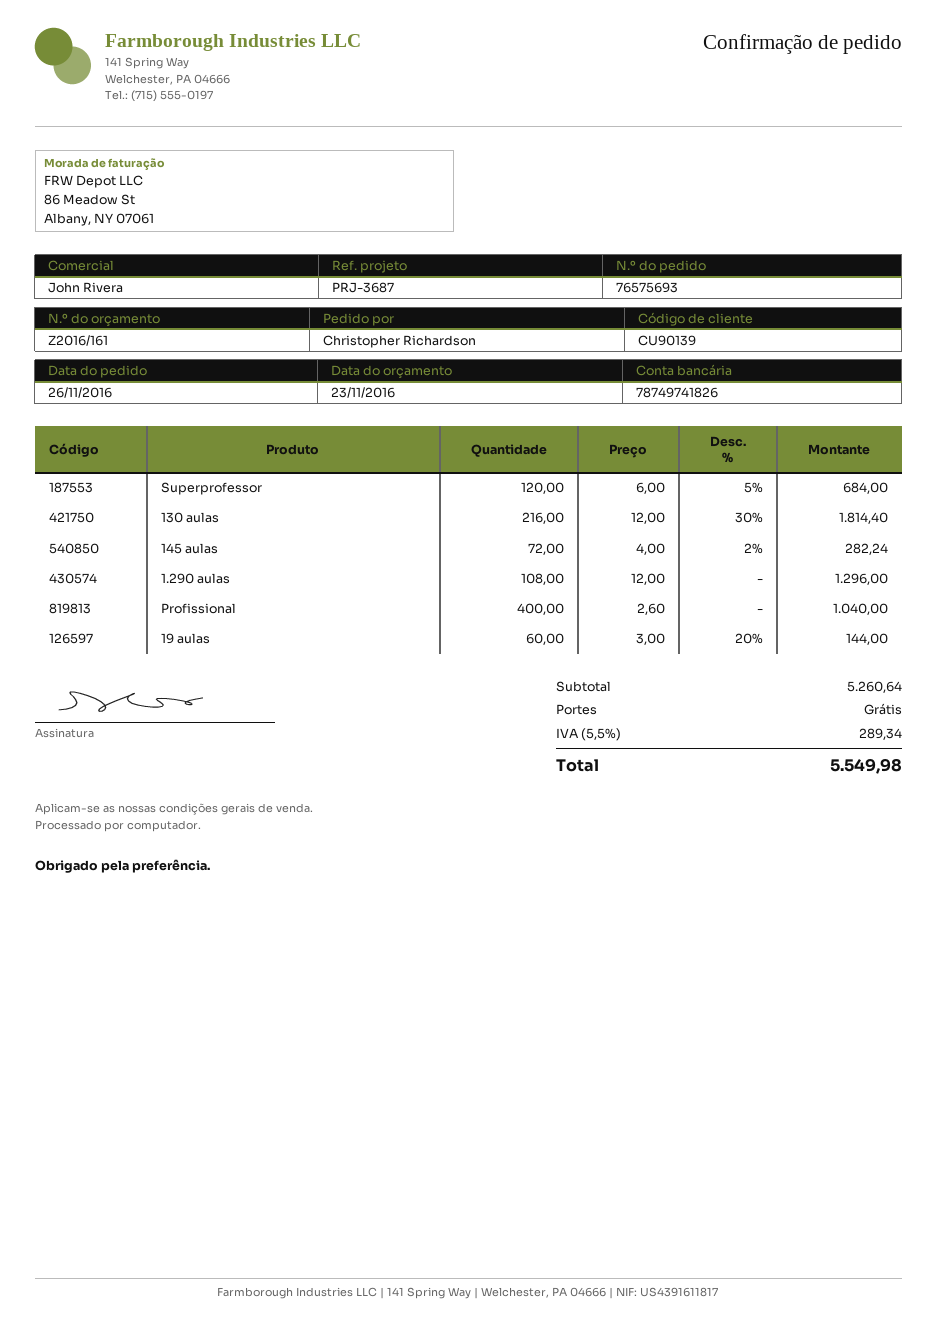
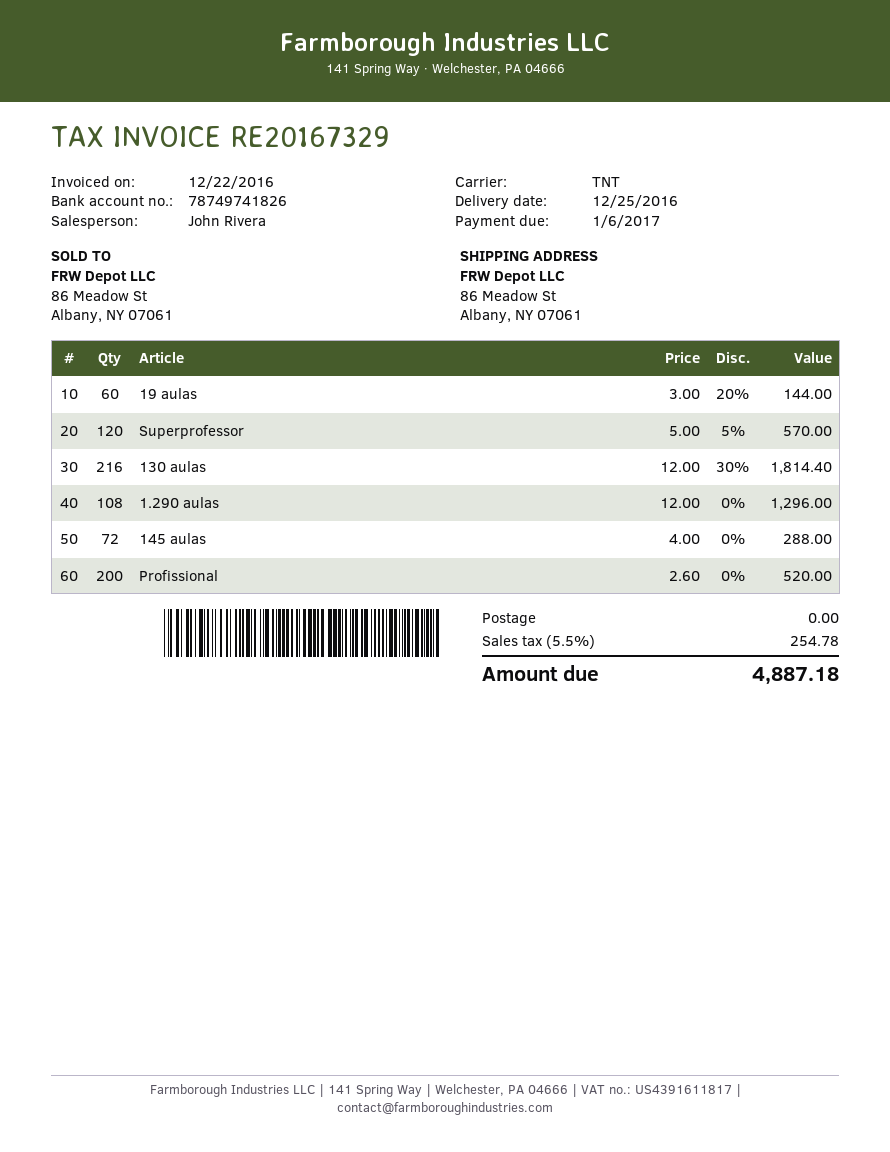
Superprofessor: 120 x 6.00 - 5% = 684.00 -> 120 x 5.00 - 5% = 570.00
145 aulas: 72 x 4.00 - 2% = 282.24 -> 72 x 4.00 = 288.00
Profissional: 400 x 2.60 = 1040.00 -> 200 x 2.60 = 520.00
tax: 5.5% = 289.34 -> 5.5% = 254.78
total: 5549.98 -> 4887.18

